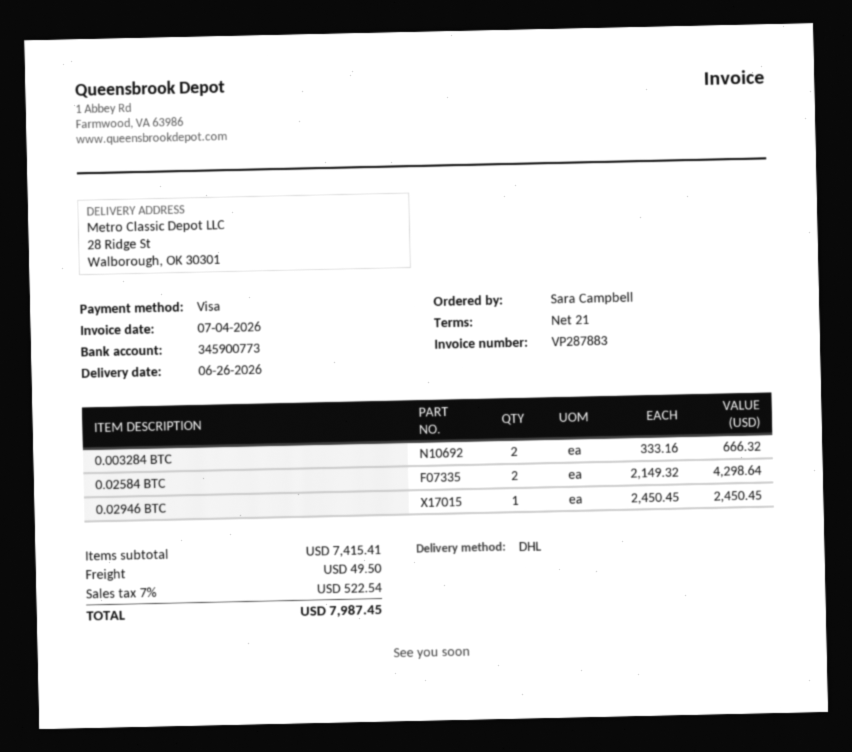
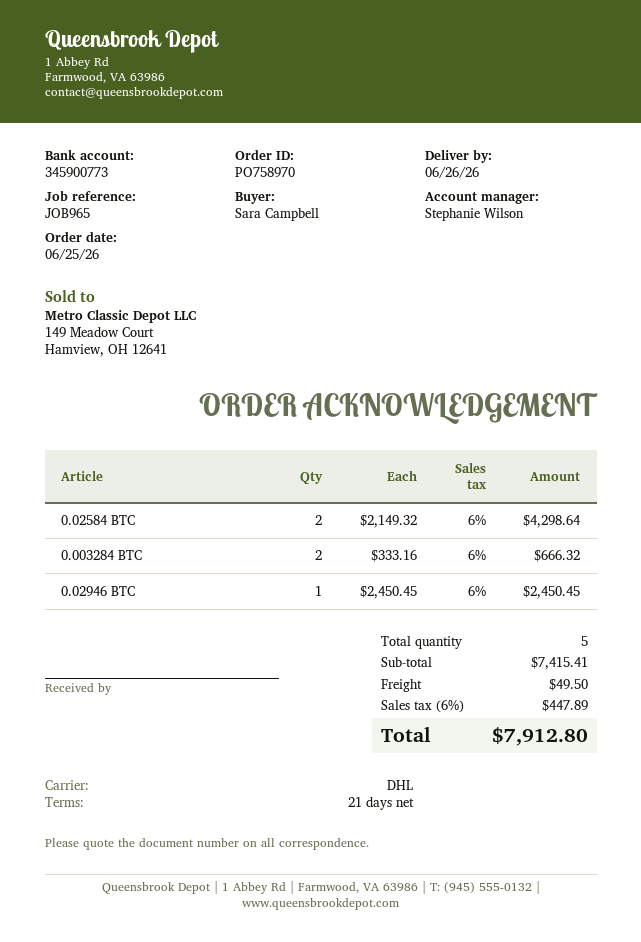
tax: 7% = 522.54 -> 6% = 447.89
total: 7987.45 -> 7912.80

